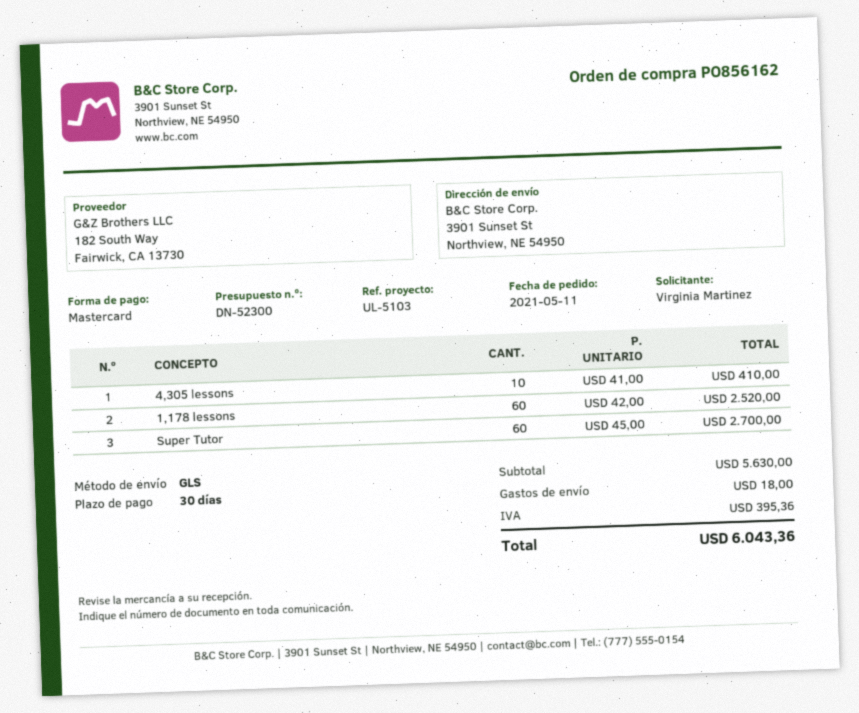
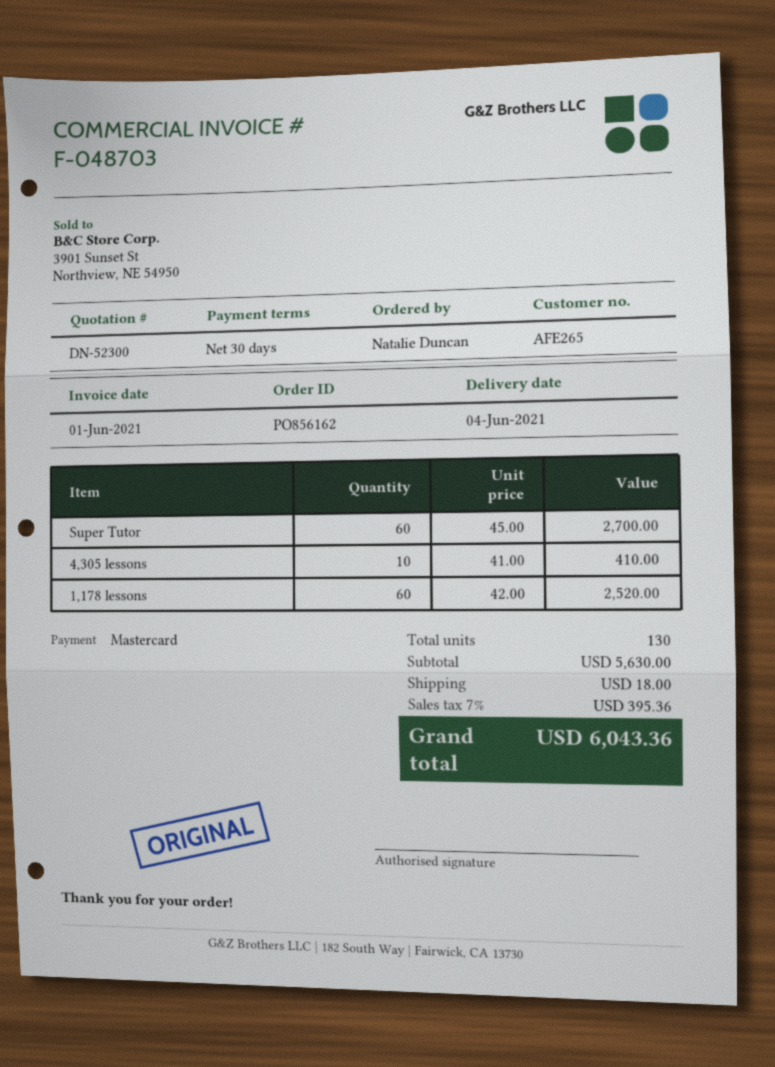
ordered by: Virginia Martinez -> Natalie Duncan

